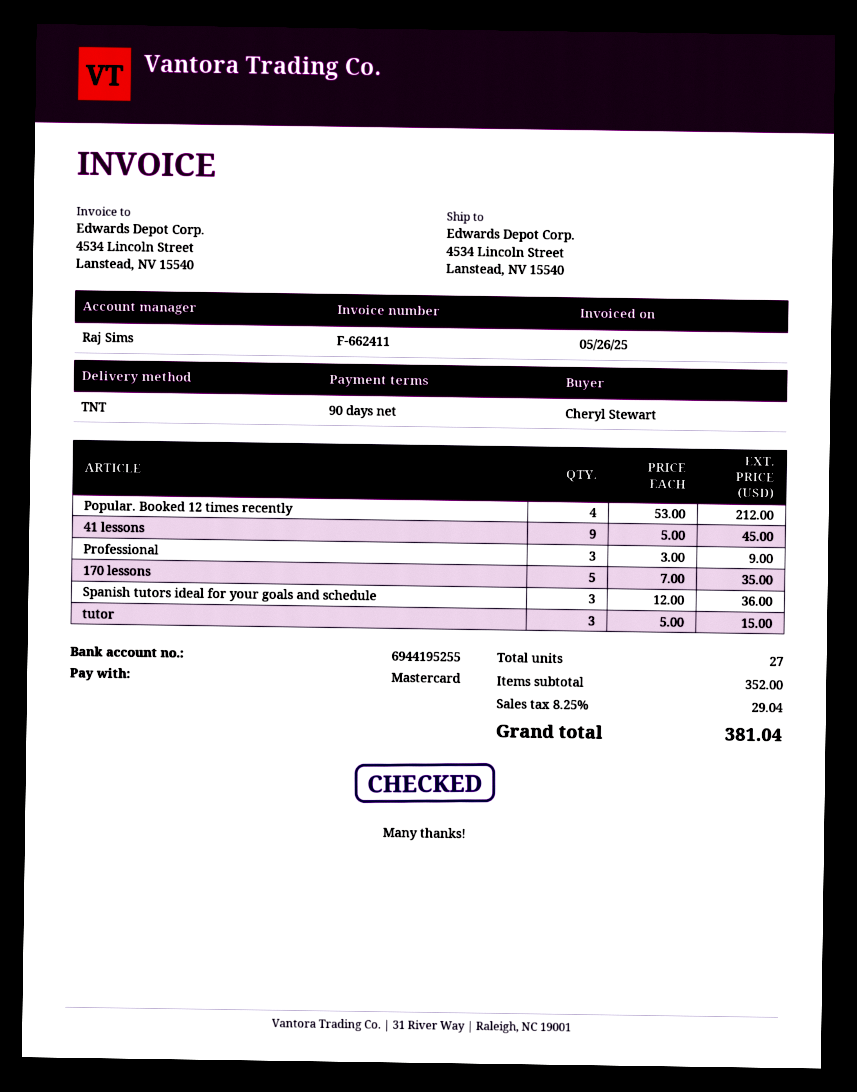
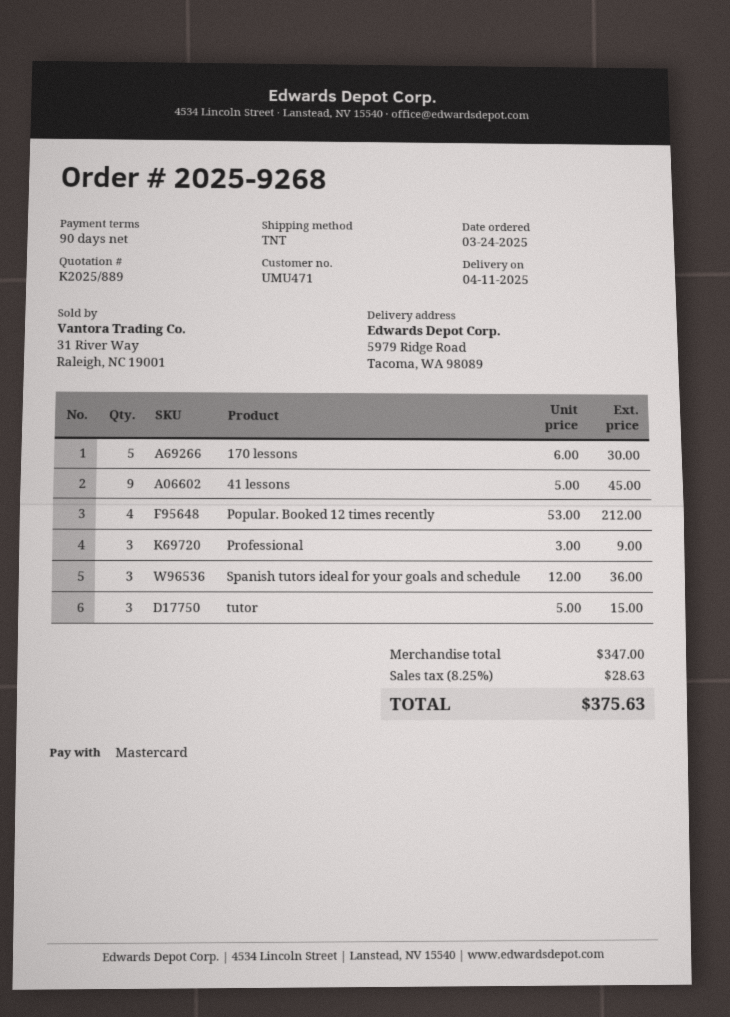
ship to: 4534 Lincoln Street, Lanstead, NV 15540 -> 5979 Ridge Road, Tacoma, WA 98089
170 lessons: 5 x 7.00 = 35.00 -> 5 x 6.00 = 30.00
subtotal: 352.00 -> 347.00
tax: 8.25% = 29.04 -> 8.25% = 28.63
total: 381.04 -> 375.63

